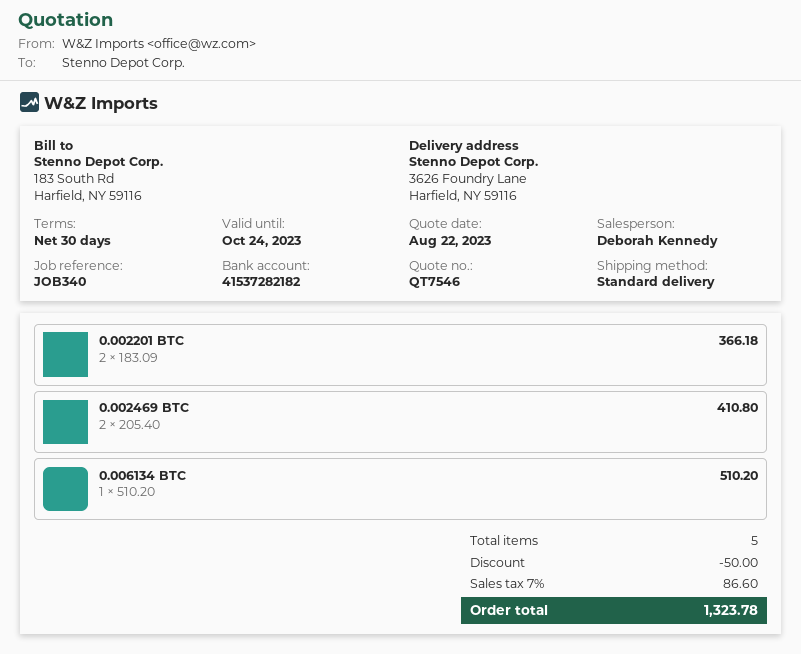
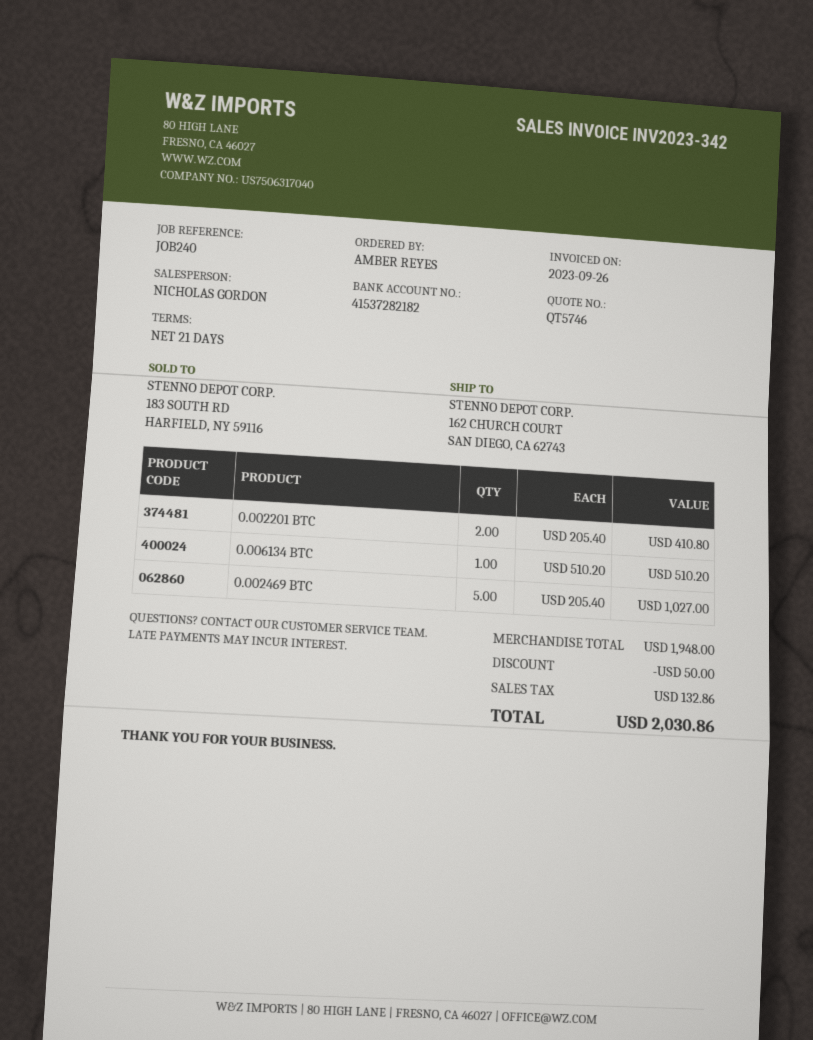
quote number: QT7546 -> QT5746
payment terms: 30 days -> 21 days
reference: JOB340 -> JOB240
sales rep: Deborah Kennedy -> NICHOLAS GORDON
ship to: 3626 Foundry Lane, Harfield, NY 59116 -> 162 CHURCH COURT, SAN DIEGO, CA 62743
0.002201 BTC: 2 x 183.09 = 366.18 -> 2 x 205.40 = 410.80
0.002469 BTC: 2 x 205.40 = 410.80 -> 5 x 205.40 = 1027.00
tax: 86.60 -> 132.86
total: 1323.78 -> 2030.86

